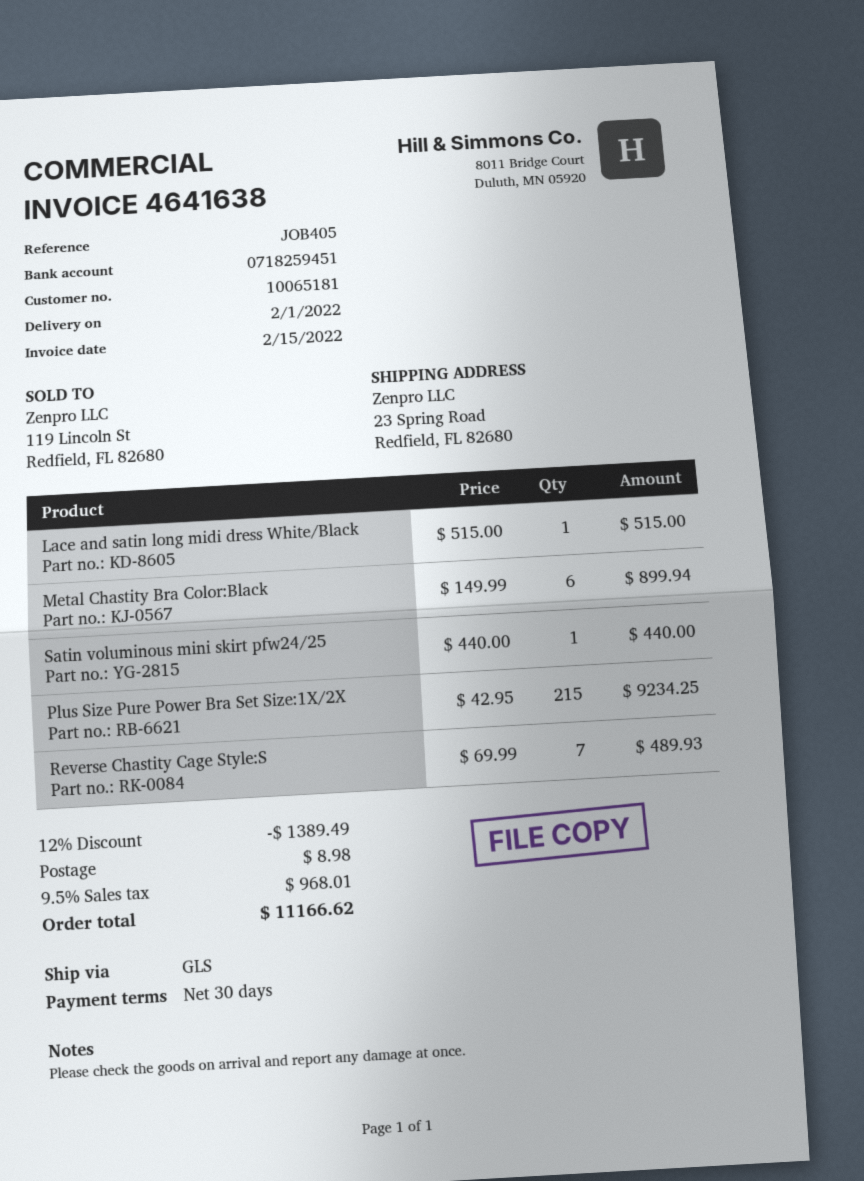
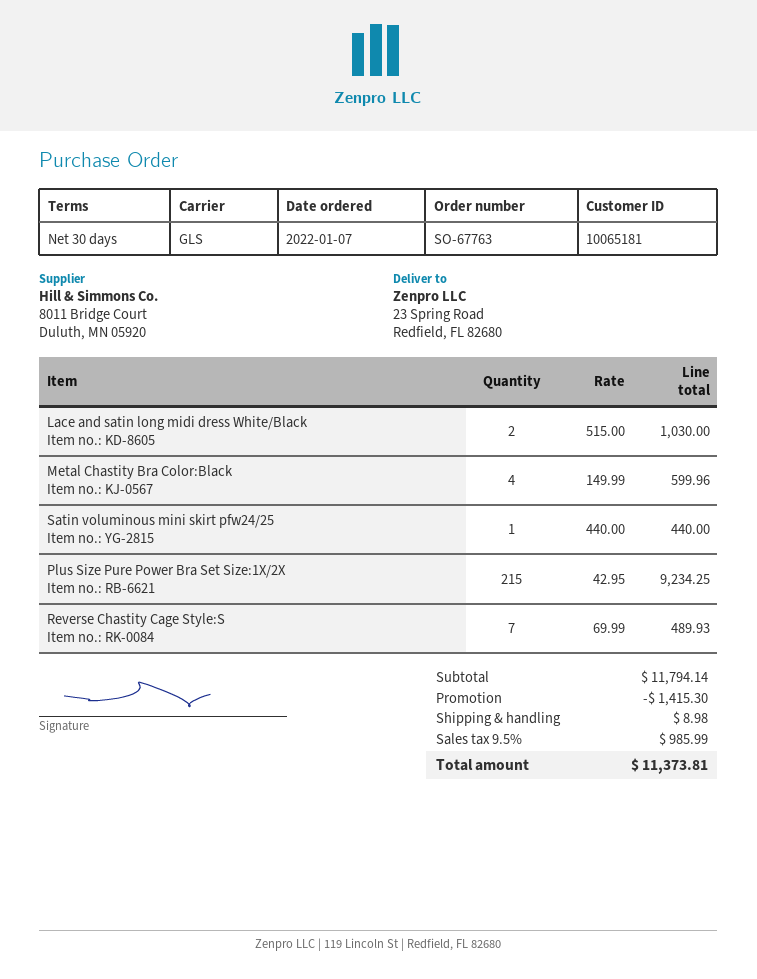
Lace and satin long midi dress White/Black: 1 x 515.00 = 515.00 -> 2 x 515.00 = 1030.00
Metal Chastity Bra Color:Black: 6 x 149.99 = 899.94 -> 4 x 149.99 = 599.96
discount: 1389.49 -> 1415.30
tax: 9.5% = 968.01 -> 9.5% = 985.99
total: 11166.62 -> 11373.81

